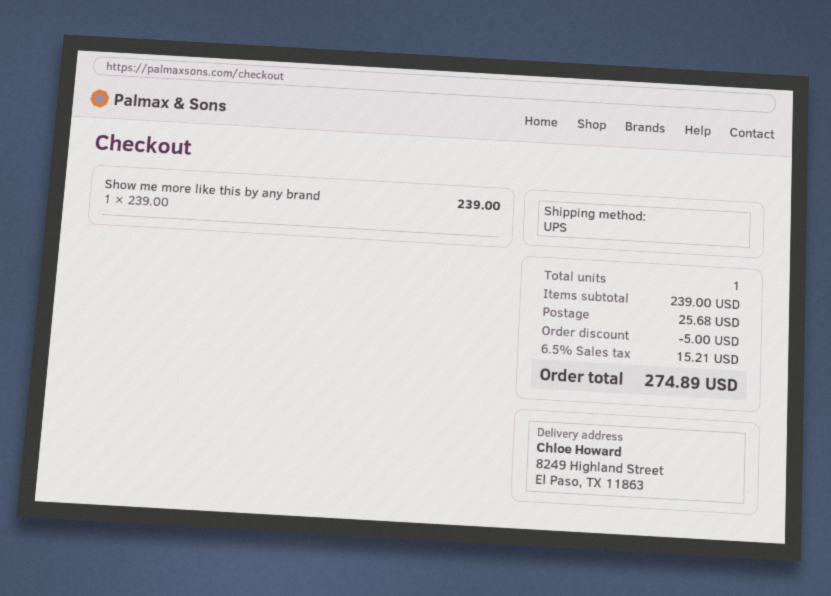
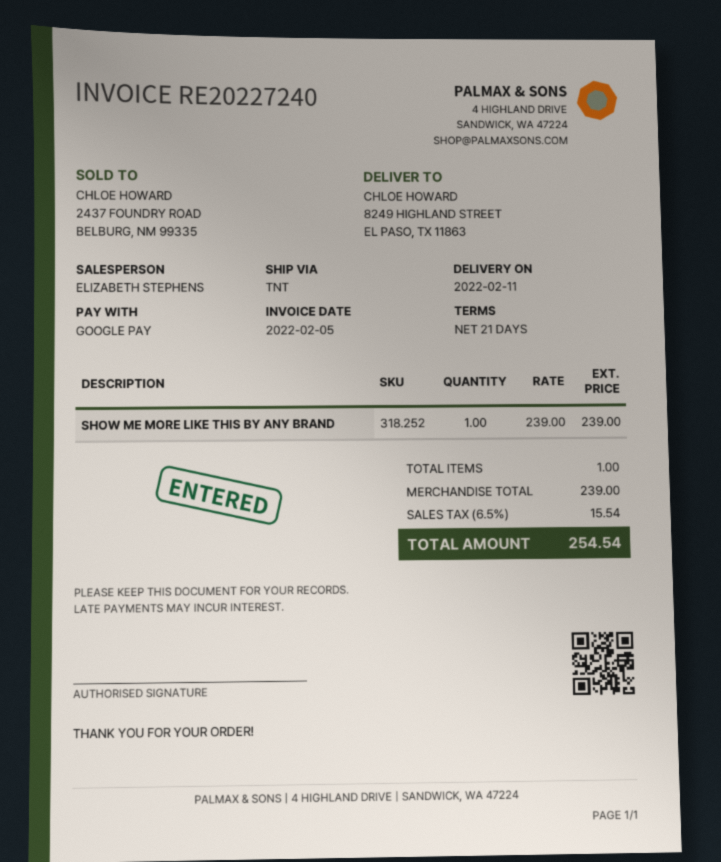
shipping method: UPS -> TNT
discount: 5.00 -> none
shipping: 25.68 -> none
tax: 6.5% = 15.21 -> 6.5% = 15.54
total: 274.89 -> 254.54

